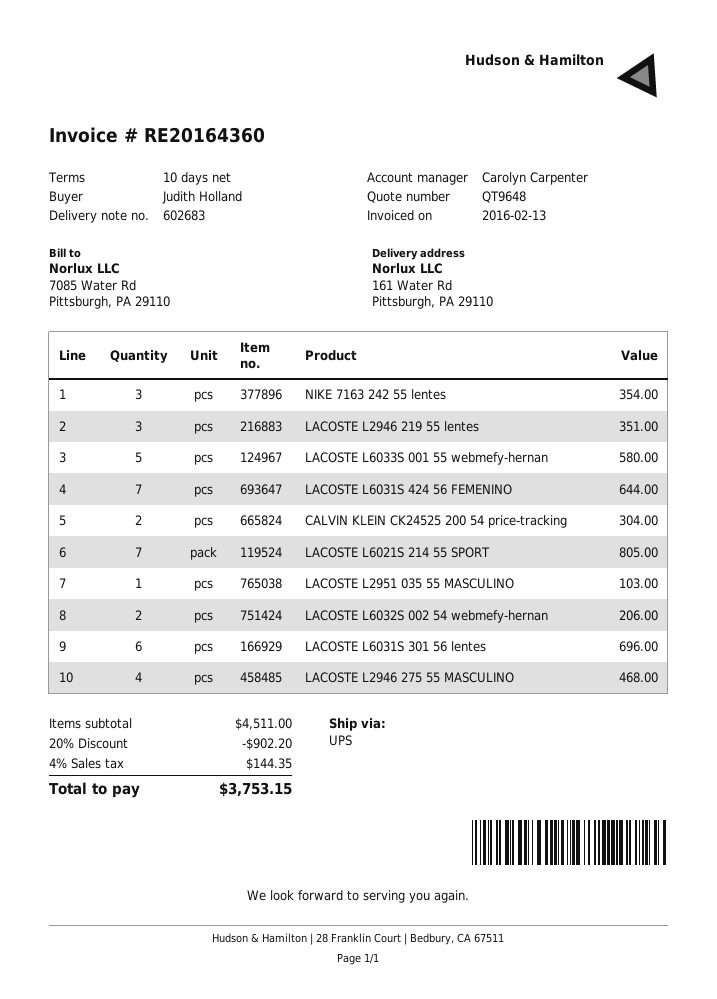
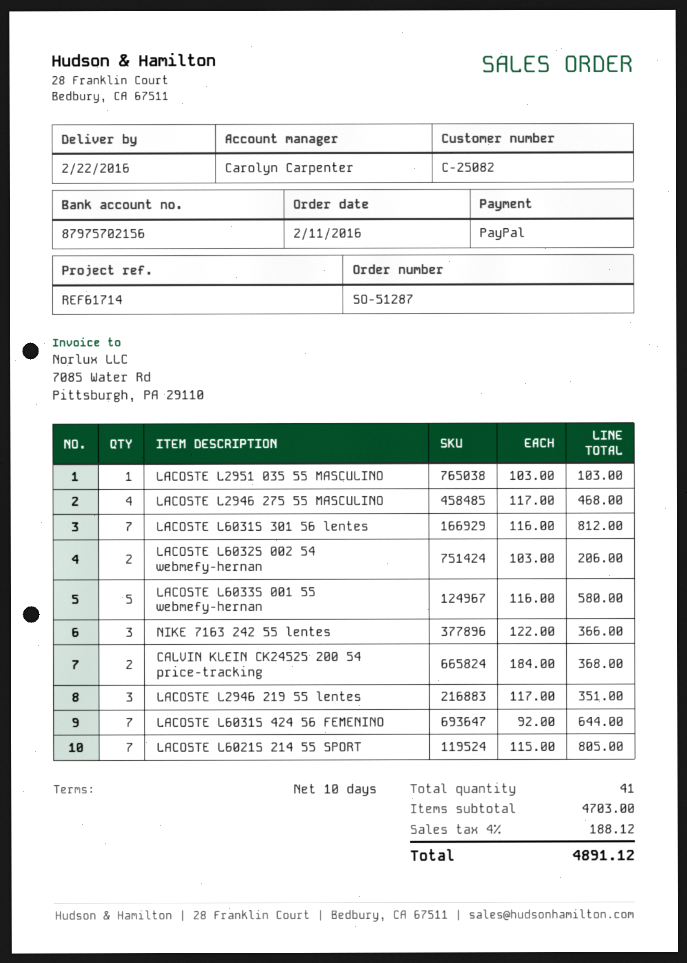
NIKE 7163 242 55 lentes: 3 for 354.00 -> 3 for 366.00
CALVIN KLEIN CK24525 200 54 price-tracking: 2 for 304.00 -> 2 for 368.00
LACOSTE L6031S 301 56 lentes: 6 for 696.00 -> 7 for 812.00
subtotal: 4511.00 -> 4703.00
discount: 20% = 902.20 -> none
tax: 4% = 144.35 -> 4% = 188.12
total: 3753.15 -> 4891.12

